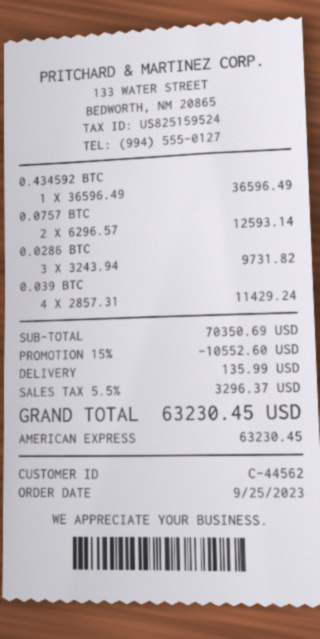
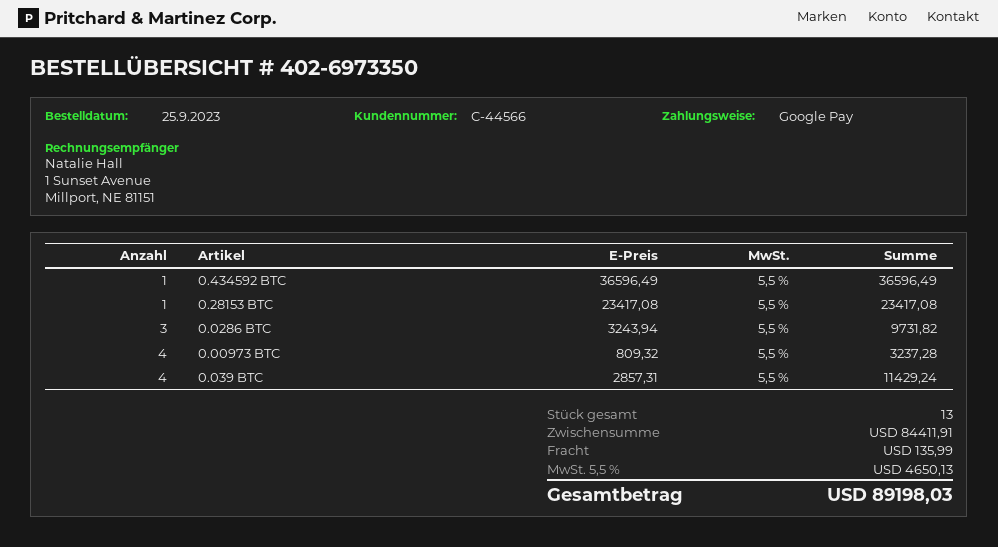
customer number: C-44562 -> C-44566
payment method: American Express -> Google Pay
0.0757 BTC: 2 x 6296.57 = 12593.14 -> none
0.28153 BTC: none -> 1 x 23417.08 = 23417.08
0.00973 BTC: none -> 4 x 809.32 = 3237.28
subtotal: 70350.69 -> 84411.91
discount: 15% = 10552.60 -> none
tax: 5.5% = 3296.37 -> 5.5% = 4650.13
total: 63230.45 -> 89198.03

